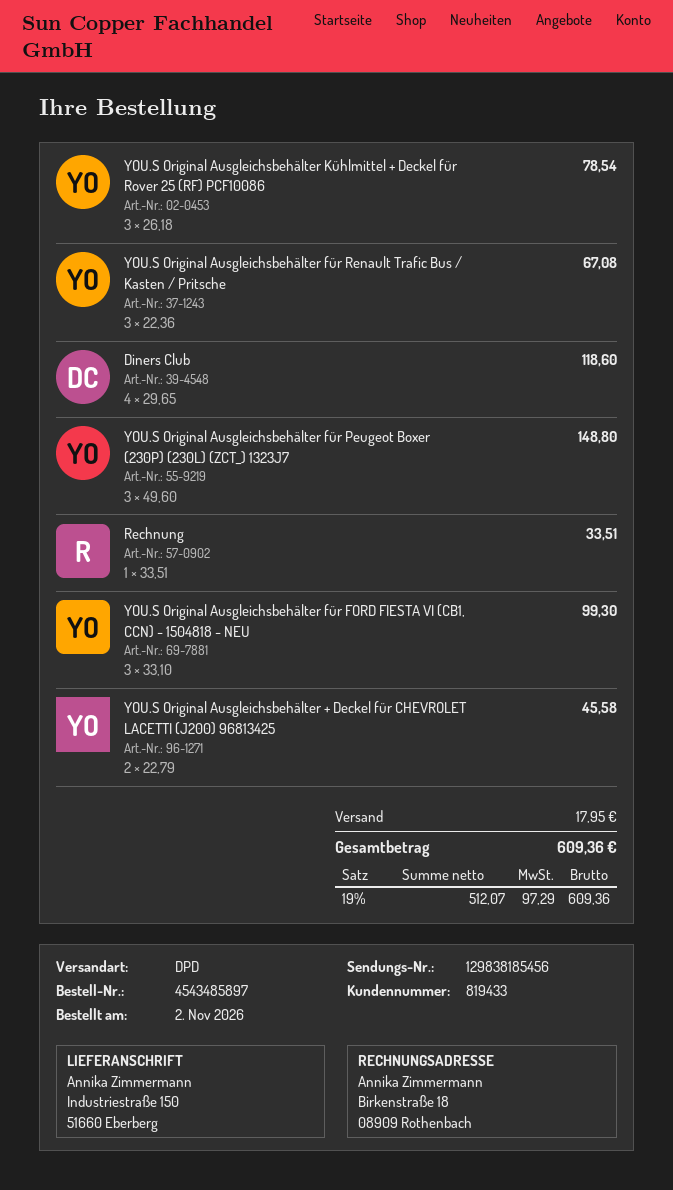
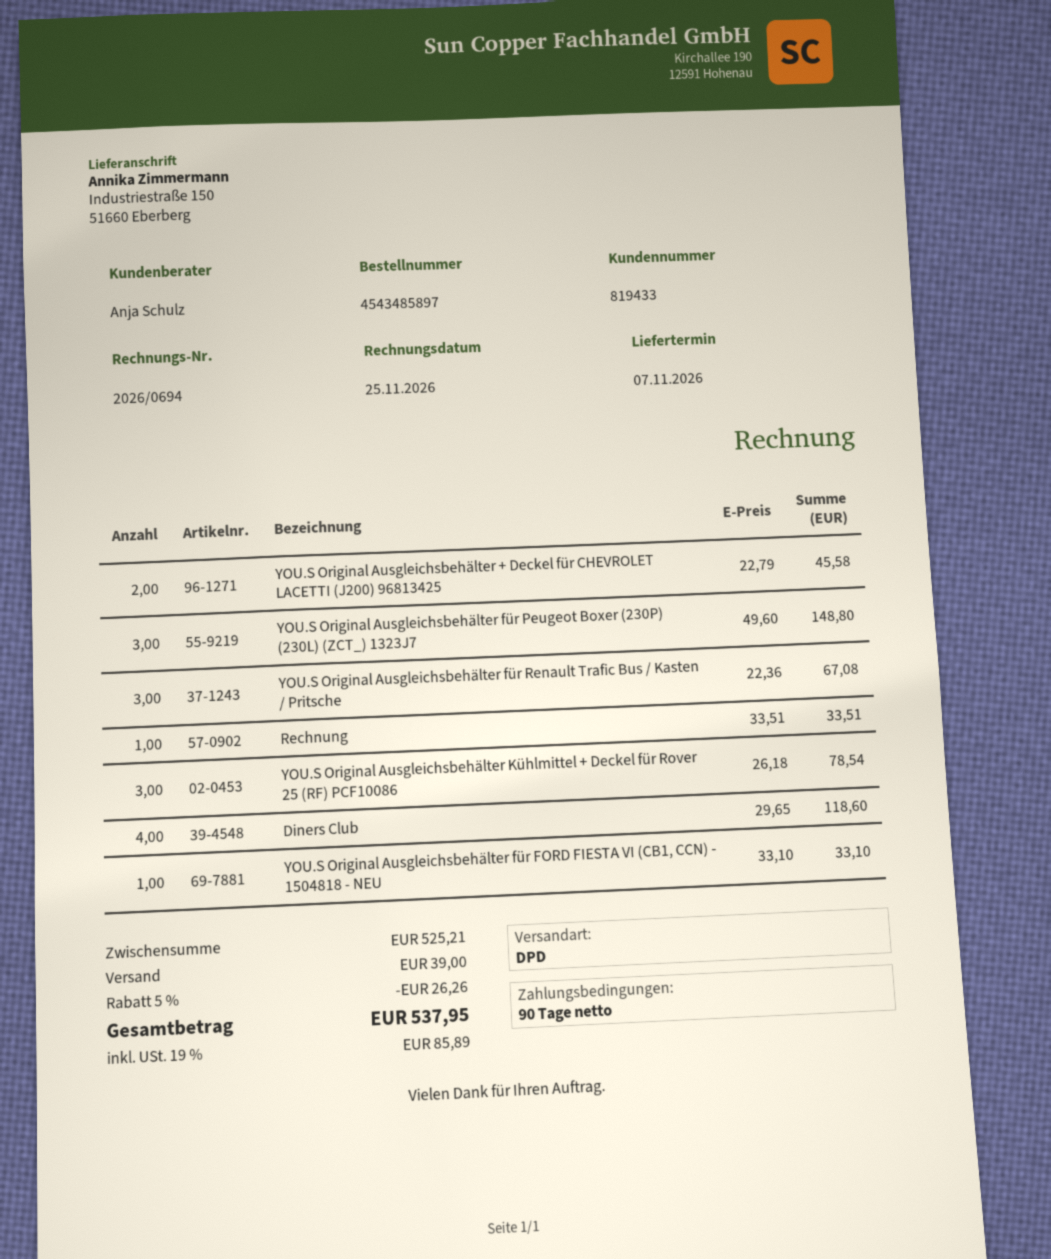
YOU.S Original Ausgleichsbehälter für FORD FIESTA VI (CB1, CCN) - 1504818 - NEU: 3 x 33.10 = 99.30 -> 1 x 33.10 = 33.10
discount: none -> 5% = 26.26
shipping: 17.95 -> 39.00
tax: 19% = 97.29 -> 19% = 85.89
total: 609.36 -> 537.95

